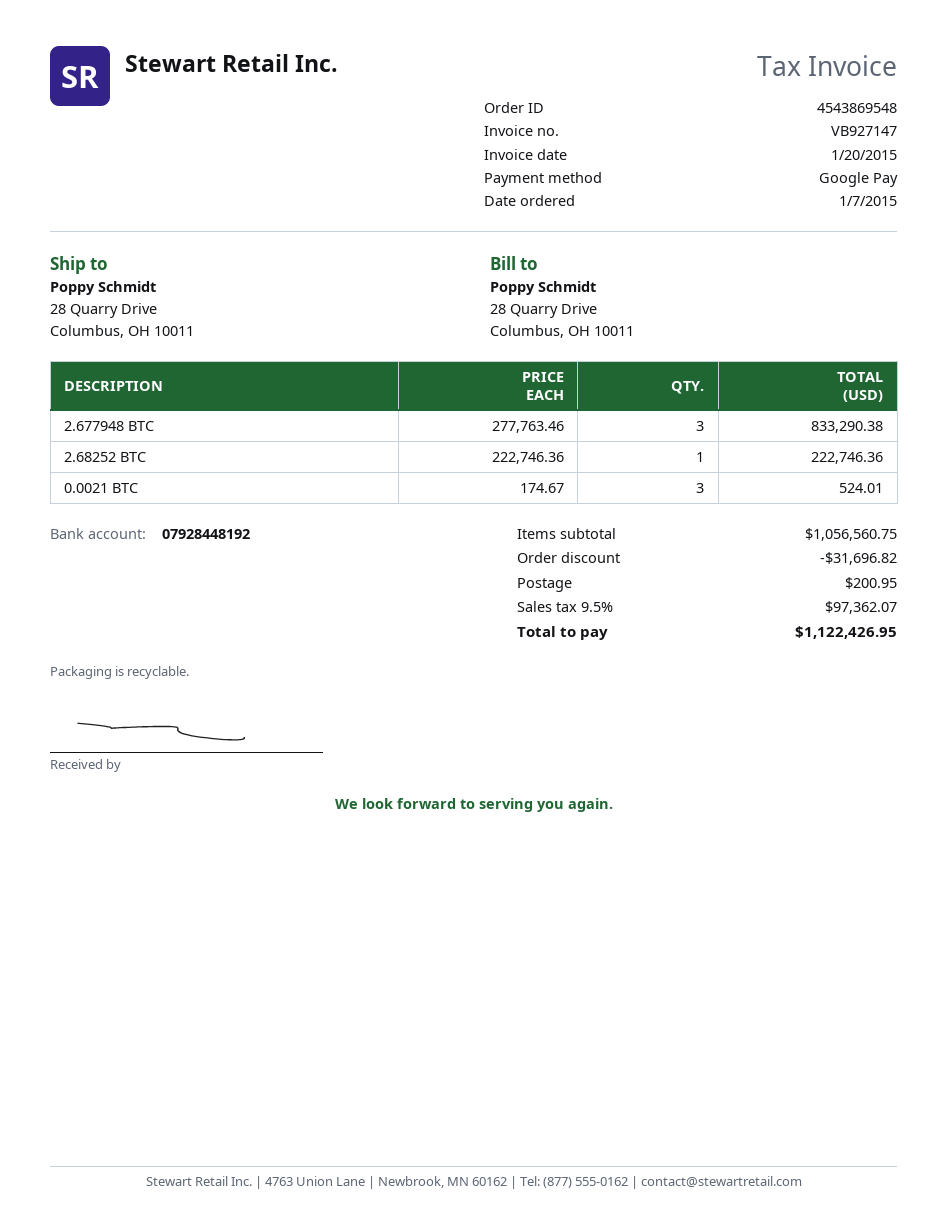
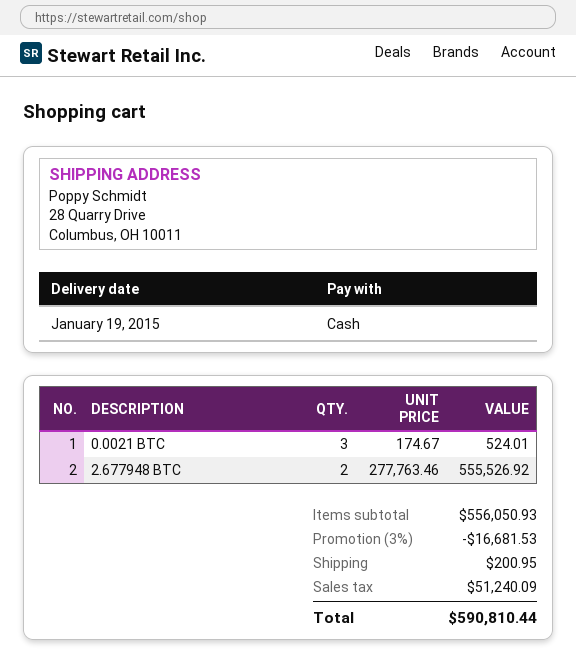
payment method: Google Pay -> cash
2.677948 BTC: 3 x 277763.46 = 833290.38 -> 2 x 277763.46 = 555526.92
2.68252 BTC: 1 x 222746.36 = 222746.36 -> none
subtotal: 1056560.75 -> 556050.93
discount: 31696.82 -> 16681.53
tax: 97362.07 -> 51240.09
total: 1122426.95 -> 590810.44

